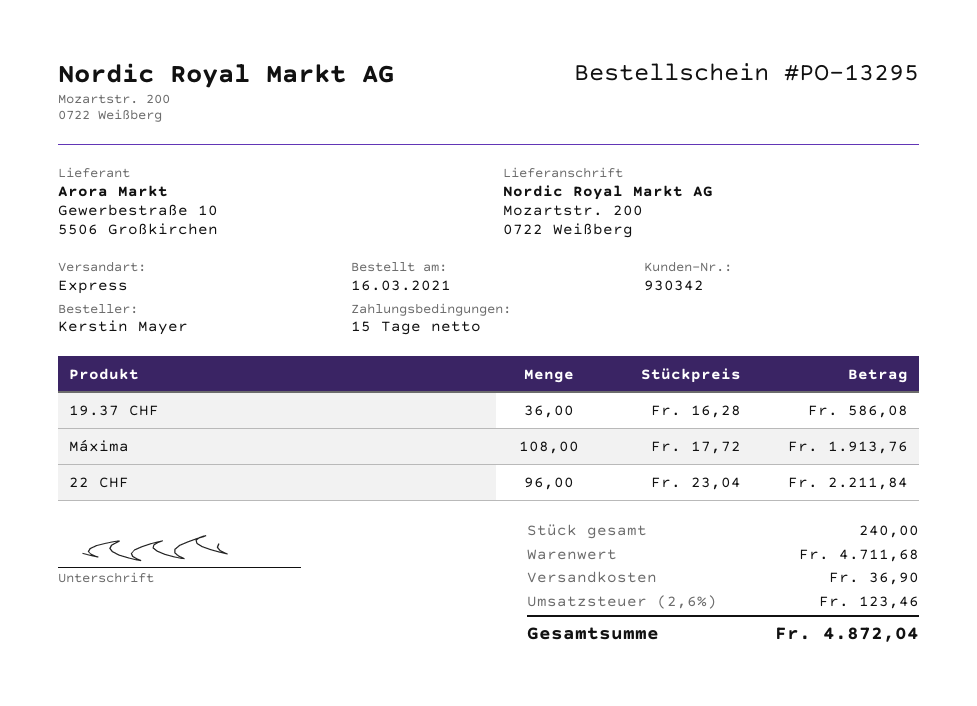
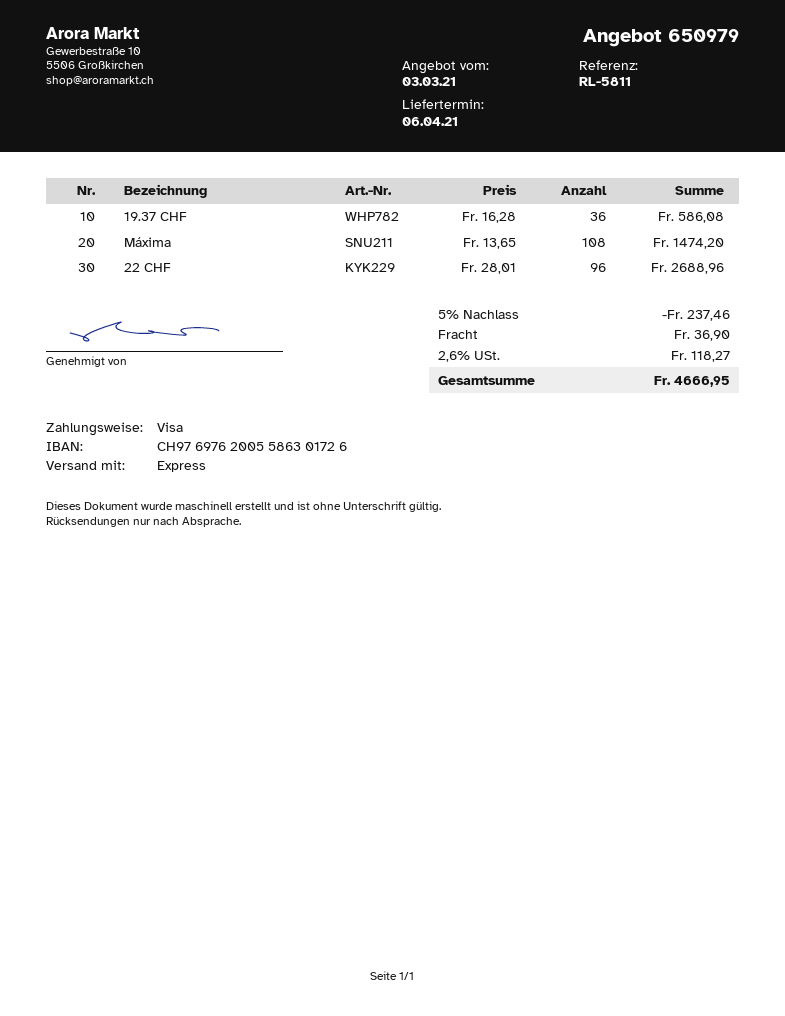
Máxima: 108 x 17.72 = 1913.76 -> 108 x 13.65 = 1474.20
22 CHF: 96 x 23.04 = 2211.84 -> 96 x 28.01 = 2688.96
discount: none -> 5% = 237.46
tax: 2.6% = 123.46 -> 2.6% = 118.27
total: 4872.04 -> 4666.95

